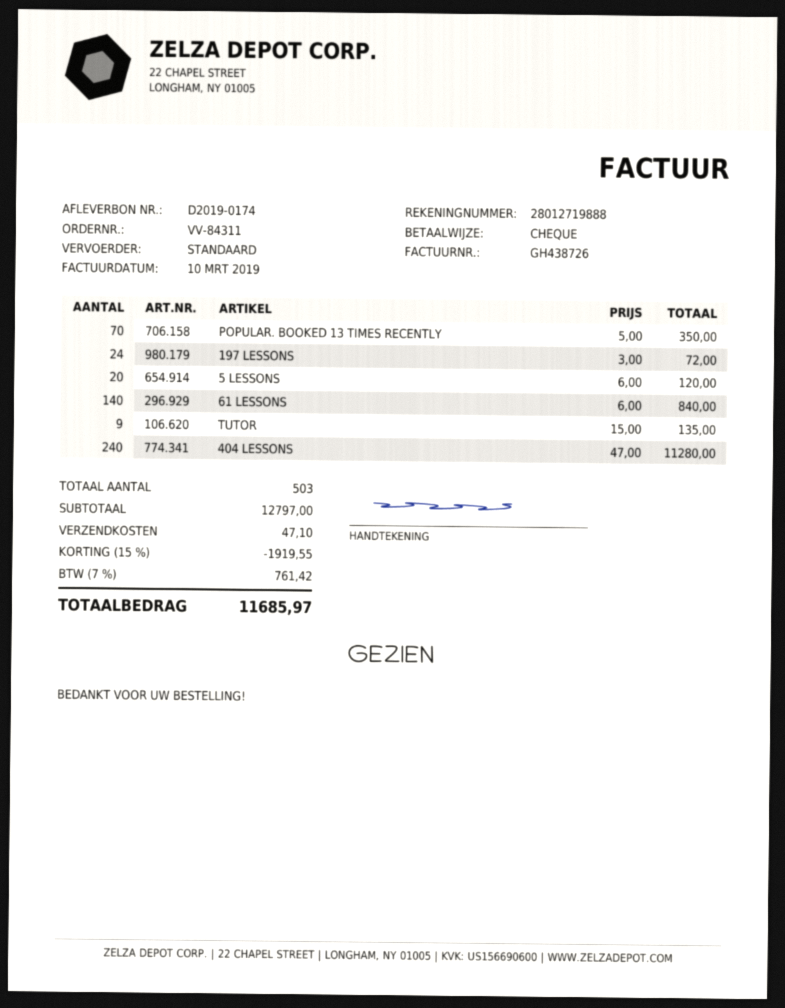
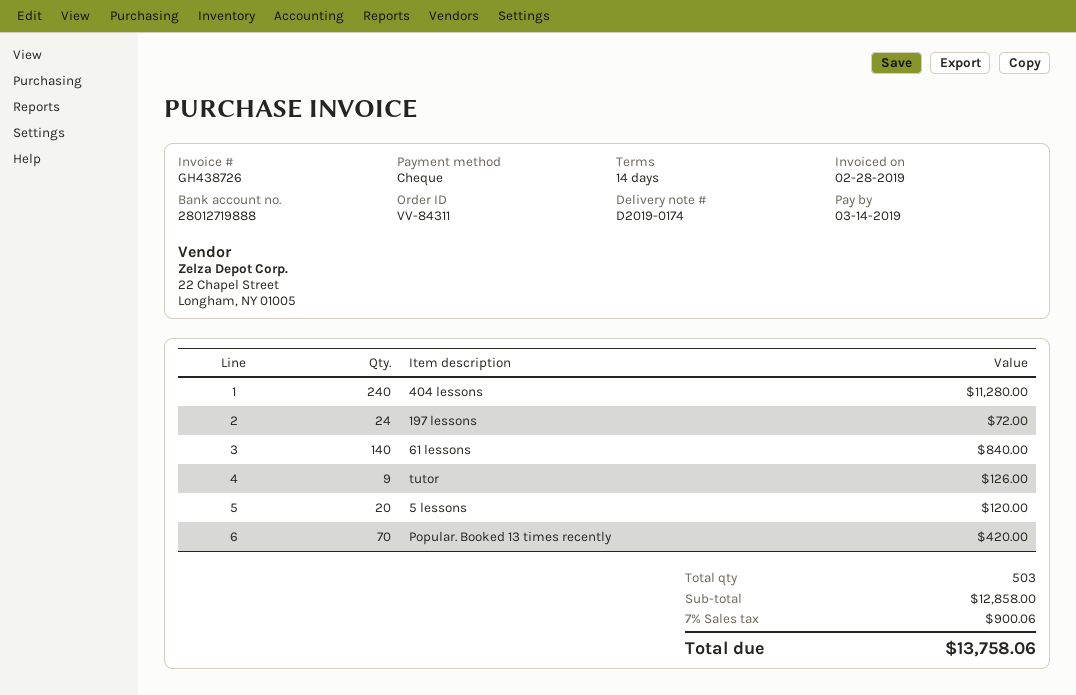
invoice date: 2019-03-10 -> 2019-02-28
POPULAR. BOOKED 13 TIMES RECENTLY: 70 for 350.00 -> 70 for 420.00
TUTOR: 9 for 135.00 -> 9 for 126.00
subtotal: 12797.00 -> 12858.00
discount: 15% = 1919.55 -> none
shipping: 47.10 -> none
tax: 7% = 761.42 -> 7% = 900.06
total: 11685.97 -> 13758.06

